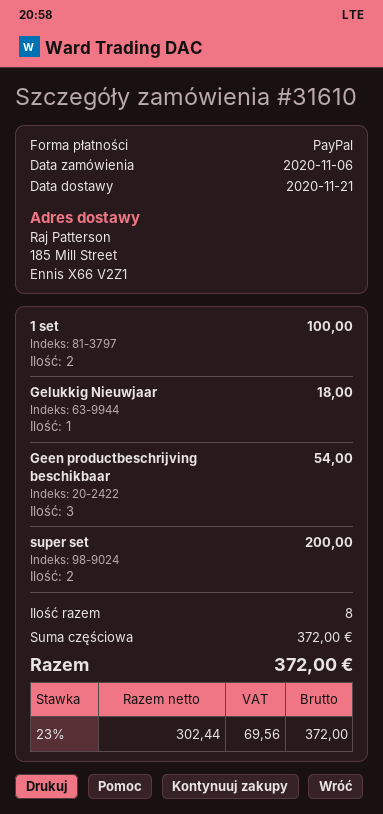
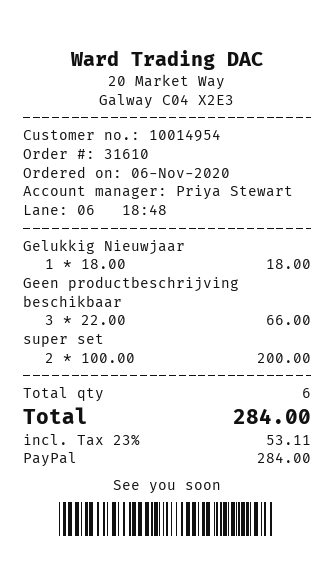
1 set: 2 for 100.00 -> none
Geen productbeschrijving beschikbaar: 3 for 54.00 -> 3 for 66.00
total quantity: 8 -> 6
tax: 23% = 69.56 -> 23% = 53.11
total: 372.00 -> 284.00

